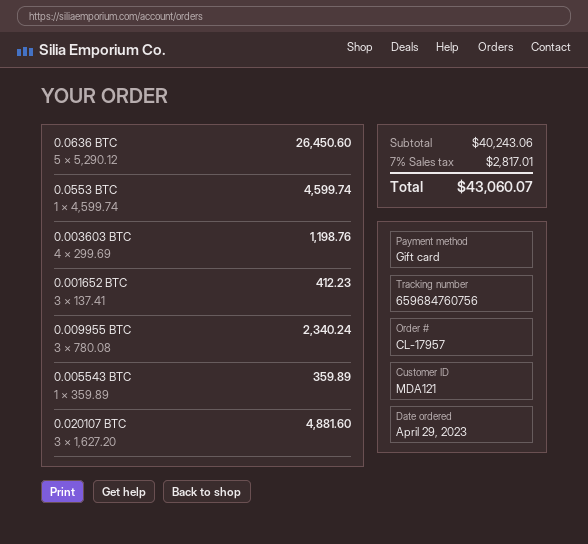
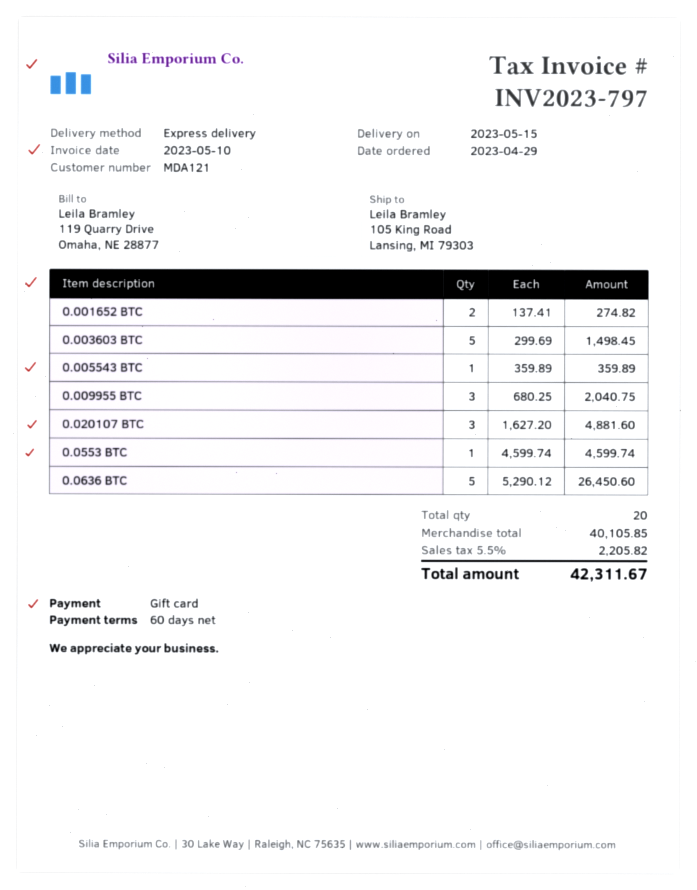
0.003603 BTC: 4 x 299.69 = 1198.76 -> 5 x 299.69 = 1498.45
0.001652 BTC: 3 x 137.41 = 412.23 -> 2 x 137.41 = 274.82
0.009955 BTC: 3 x 780.08 = 2340.24 -> 3 x 680.25 = 2040.75
subtotal: 40243.06 -> 40105.85
tax: 7% = 2817.01 -> 5.5% = 2205.82
total: 43060.07 -> 42311.67

